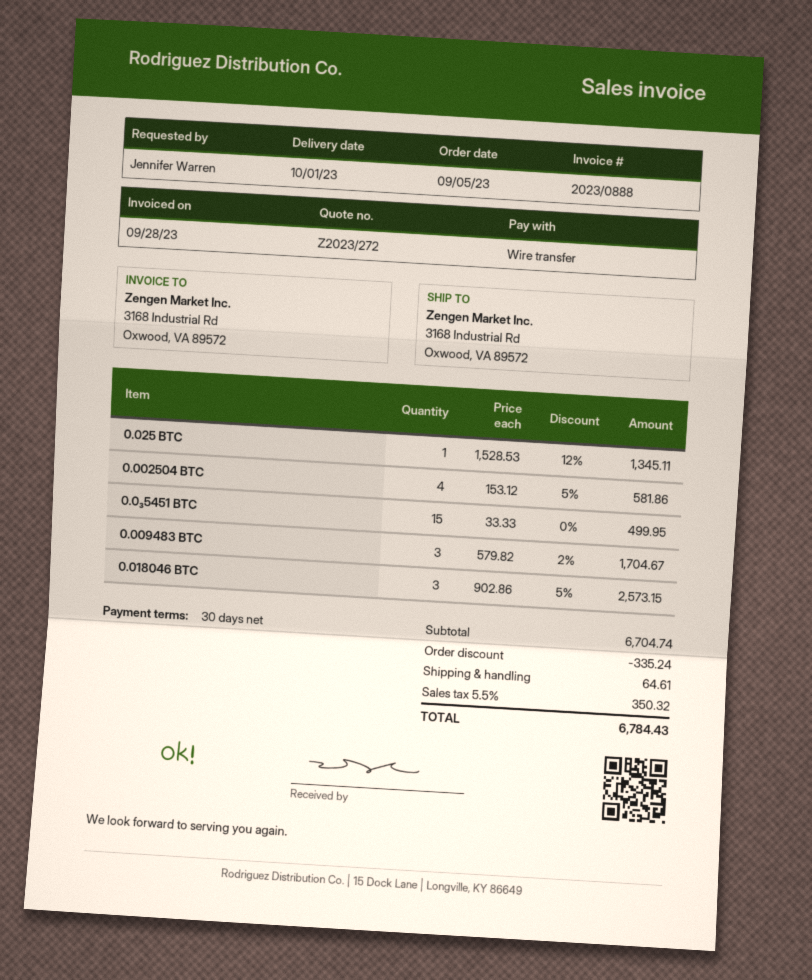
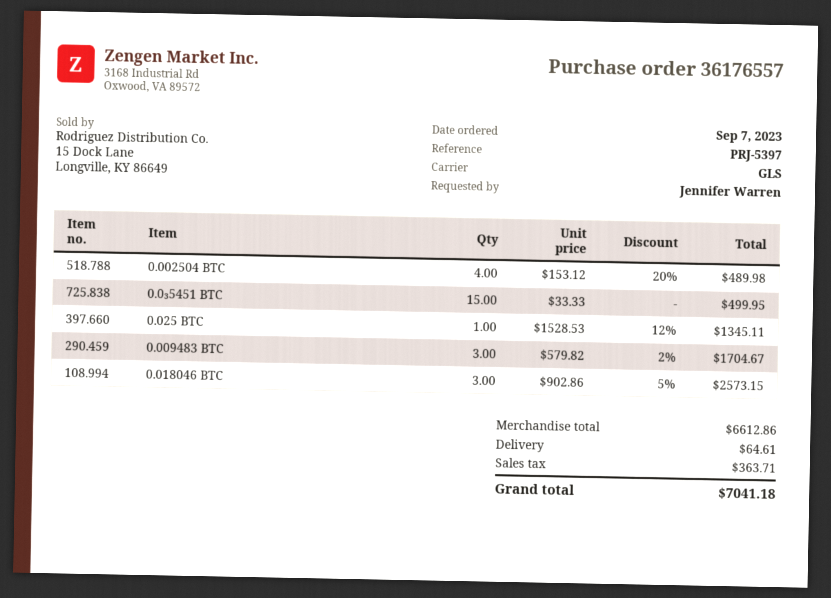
order date: 2023-09-05 -> 2023-09-07
0.002504 BTC: 4 x 153.12 - 5% = 581.86 -> 4 x 153.12 - 20% = 489.98
subtotal: 6704.74 -> 6612.86
discount: 335.24 -> none
tax: 350.32 -> 363.71
total: 6784.43 -> 7041.18

